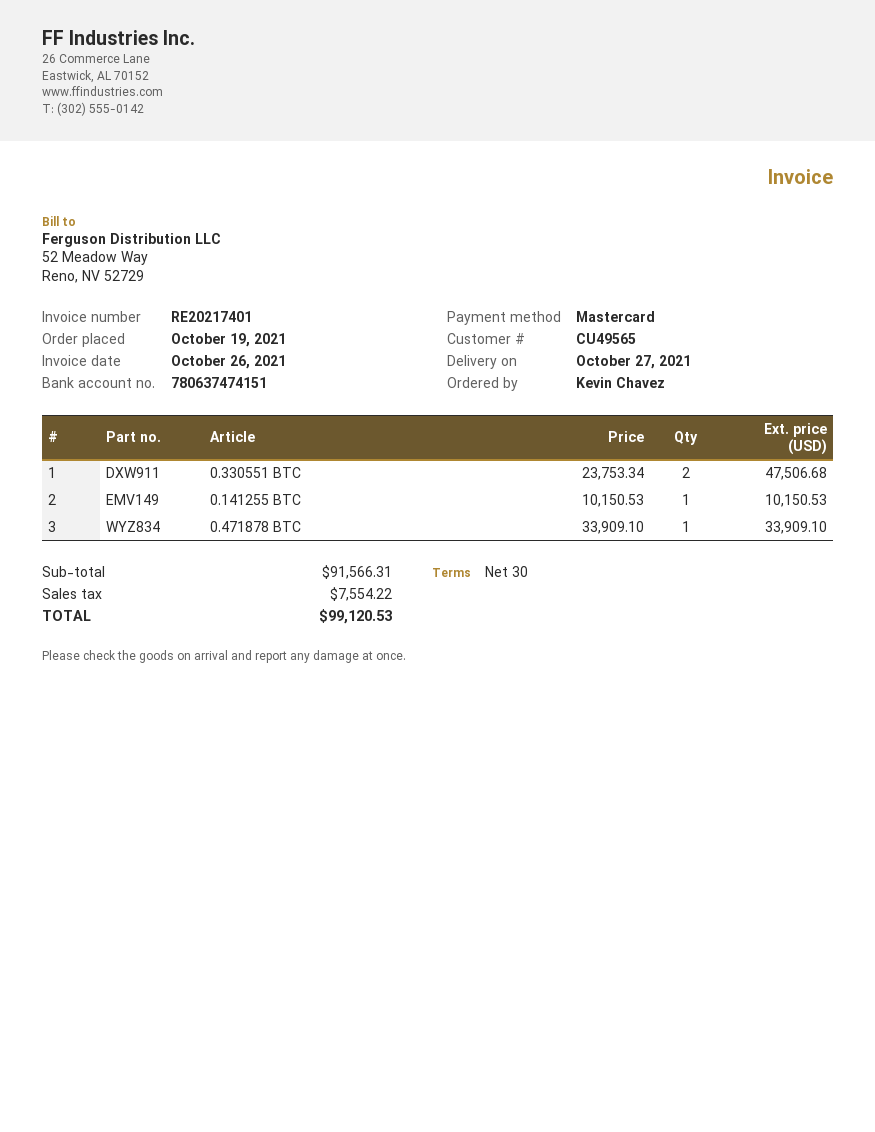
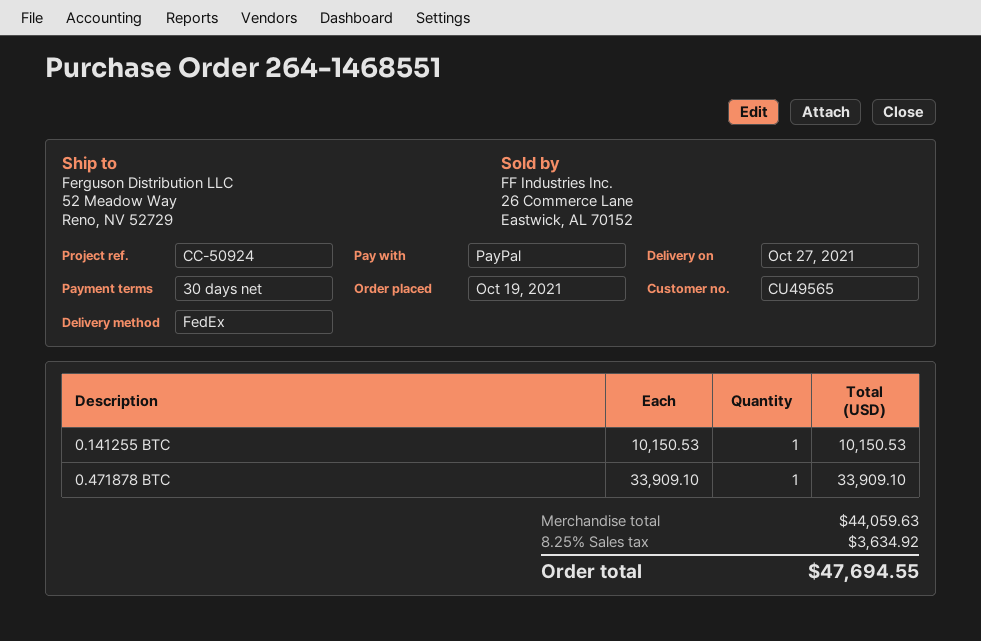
payment method: Mastercard -> PayPal
0.330551 BTC: 2 x 23753.34 = 47506.68 -> none
subtotal: 91566.31 -> 44059.63
tax: 7554.22 -> 3634.92
total: 99120.53 -> 47694.55

